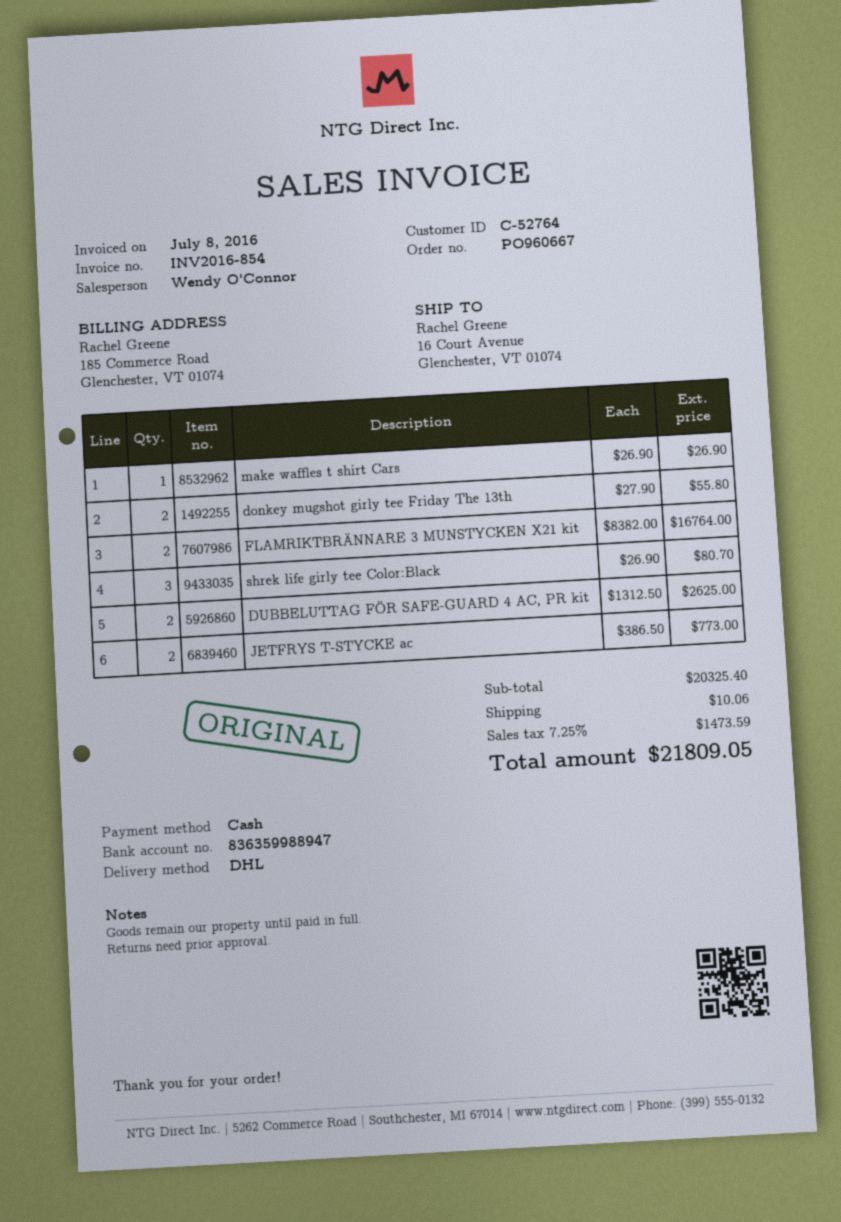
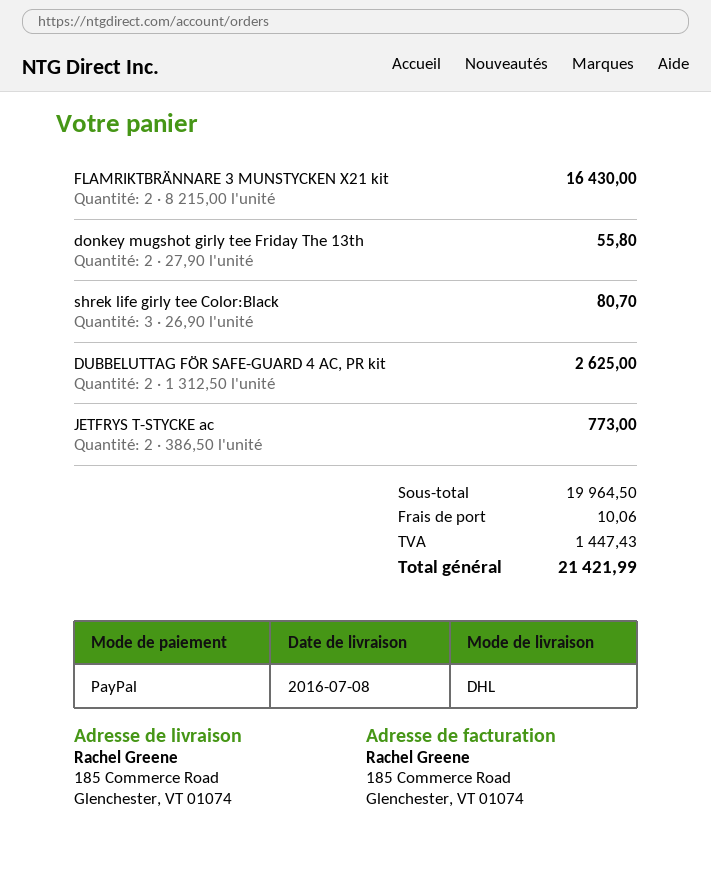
payment method: cash -> PayPal
ship to: 16 Court Avenue, Glenchester, VT 01074 -> 185 Commerce Road, Glenchester, VT 01074
make waffles t shirt Cars: 1 x 26.90 = 26.90 -> none
FLAMRIKTBRÄNNARE 3 MUNSTYCKEN X21 kit: 2 x 8382.00 = 16764.00 -> 2 x 8215.00 = 16430.00
subtotal: 20325.40 -> 19964.50
tax: 1473.59 -> 1447.43
total: 21809.05 -> 21421.99

